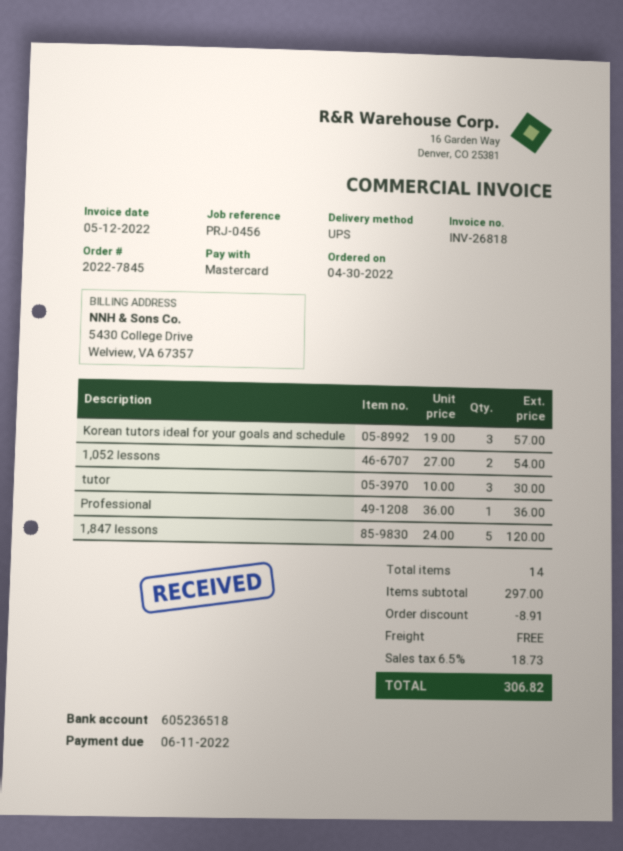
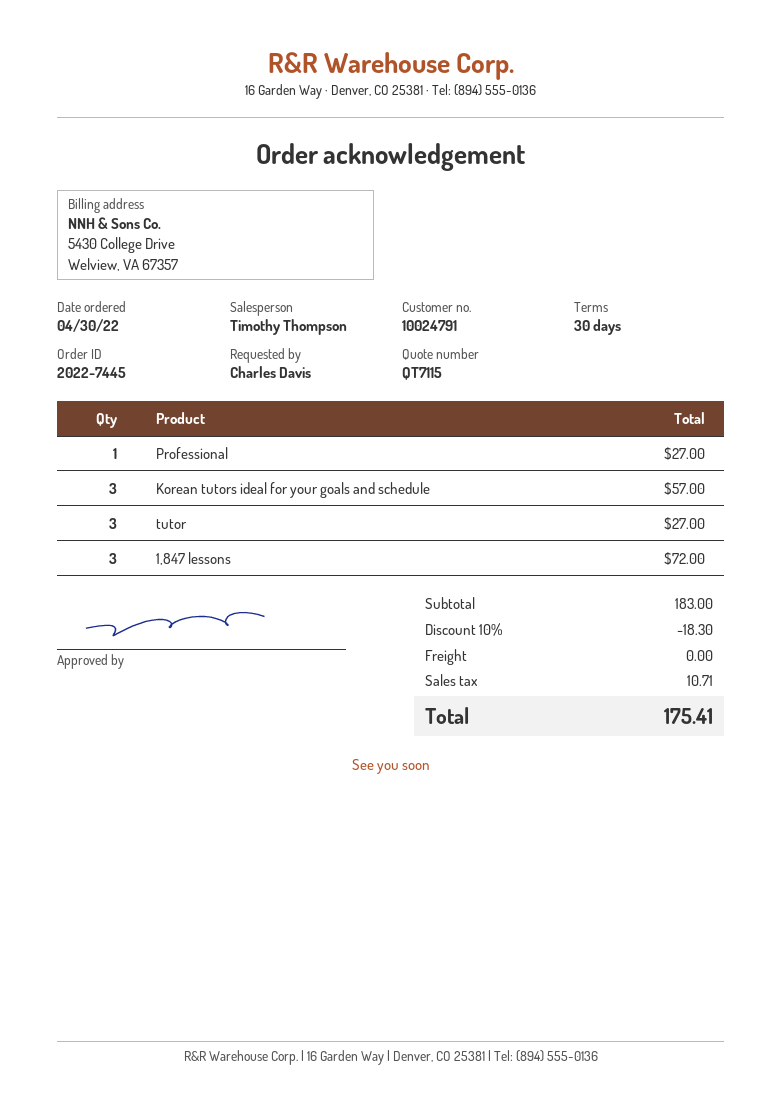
order number: 2022-7845 -> 2022-7445
1,052 lessons: 2 for 54.00 -> none
tutor: 3 for 30.00 -> 3 for 27.00
Professional: 1 for 36.00 -> 1 for 27.00
1,847 lessons: 5 for 120.00 -> 3 for 72.00
subtotal: 297.00 -> 183.00
discount: 8.91 -> 18.30
tax: 18.73 -> 10.71
total: 306.82 -> 175.41

